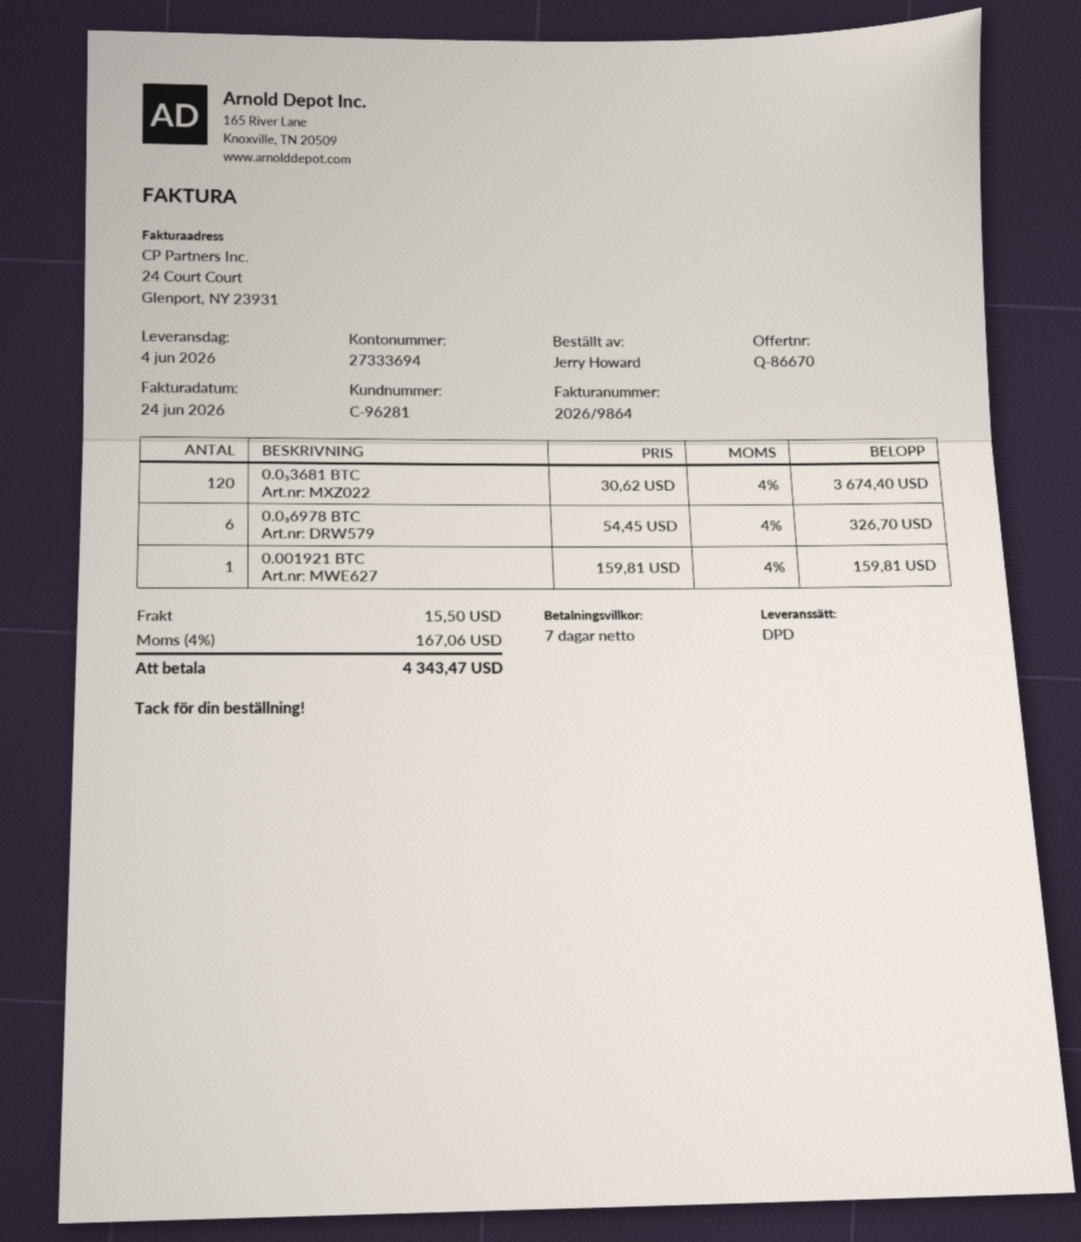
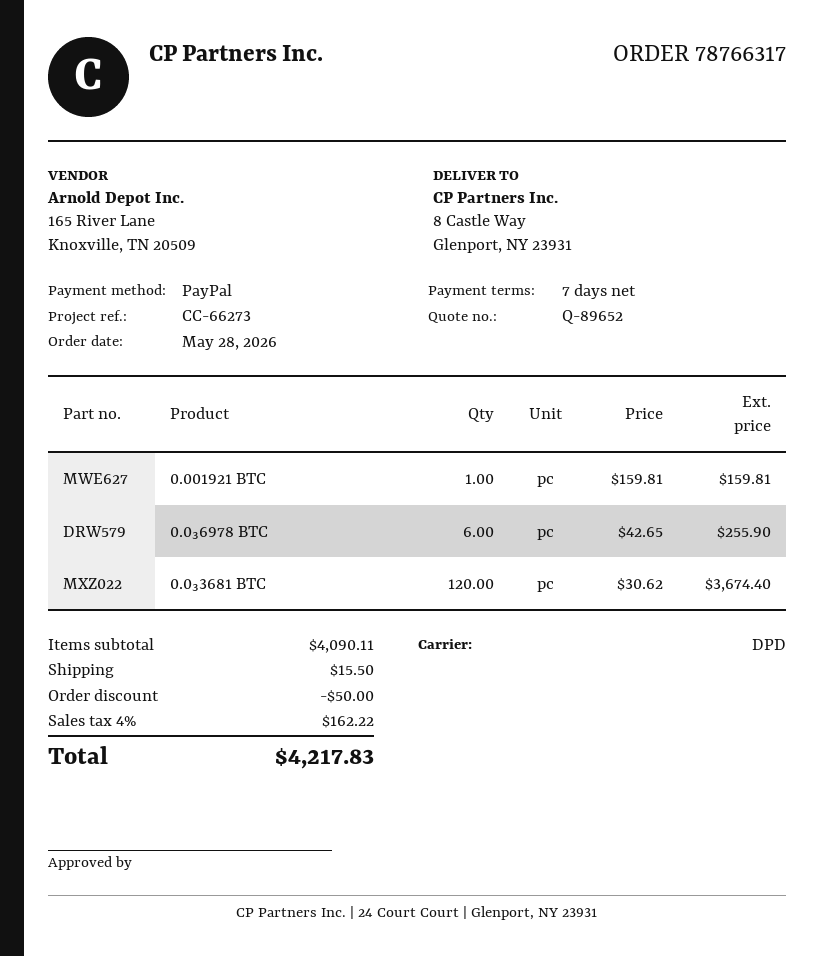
quote number: Q-86670 -> Q-89652
0.0₃6978 BTC: 6 x 54.45 = 326.70 -> 6 x 42.65 = 255.90
discount: none -> 50.00
tax: 4% = 167.06 -> 4% = 162.22
total: 4343.47 -> 4217.83

